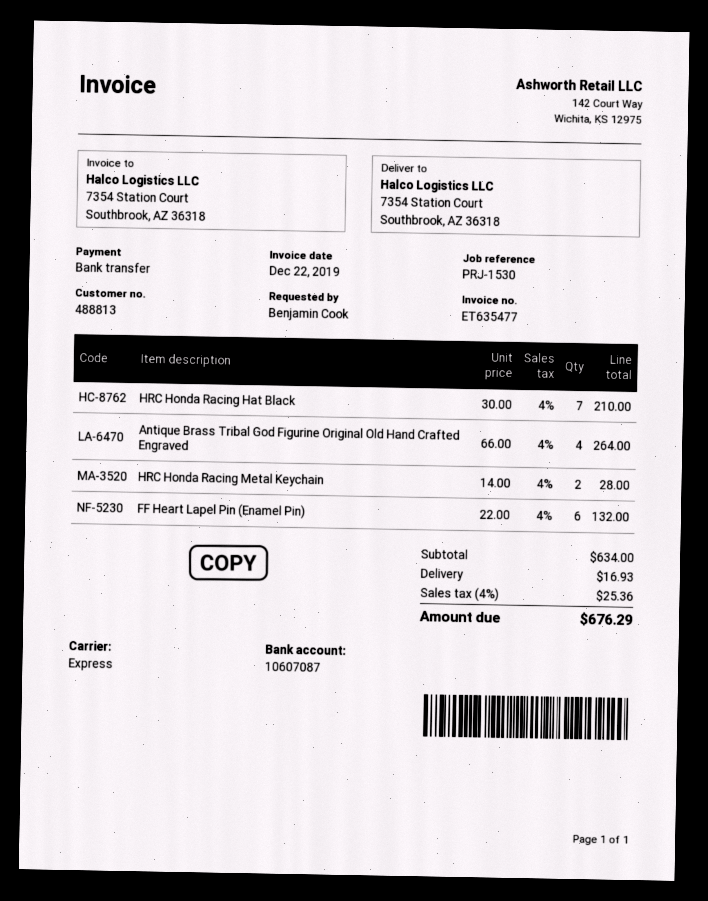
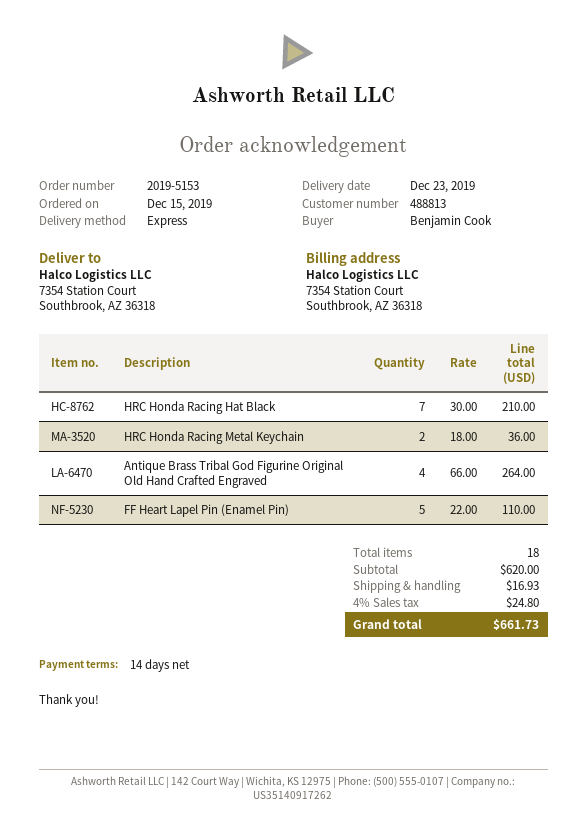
HRC Honda Racing Metal Keychain: 2 x 14.00 = 28.00 -> 2 x 18.00 = 36.00
FF Heart Lapel Pin (Enamel Pin): 6 x 22.00 = 132.00 -> 5 x 22.00 = 110.00
subtotal: 634.00 -> 620.00
tax: 4% = 25.36 -> 4% = 24.80
total: 676.29 -> 661.73

